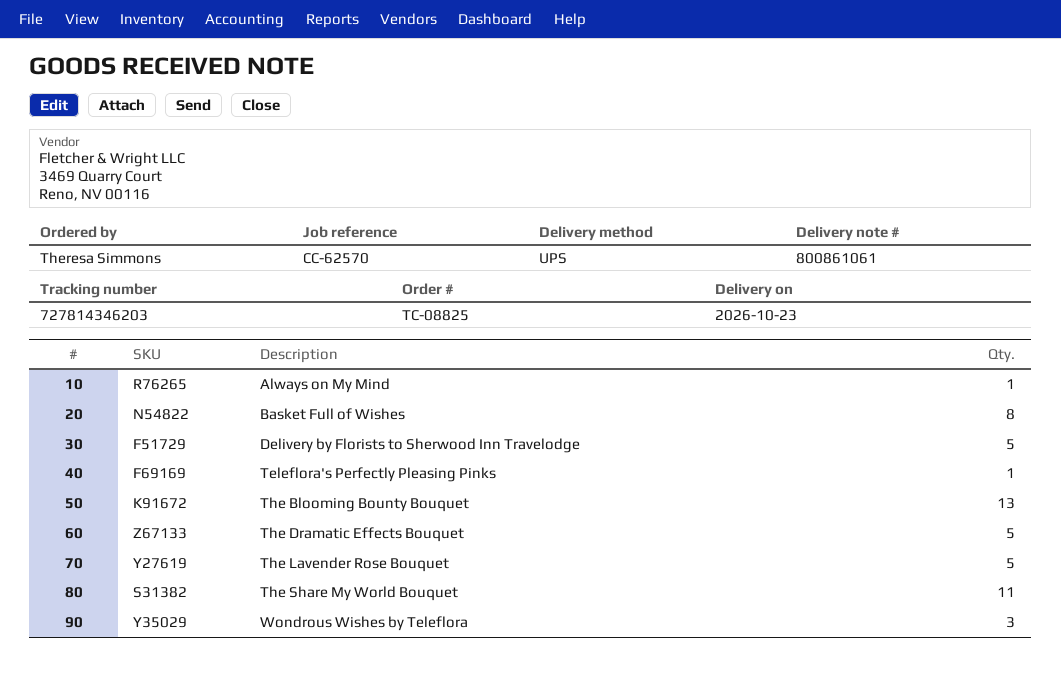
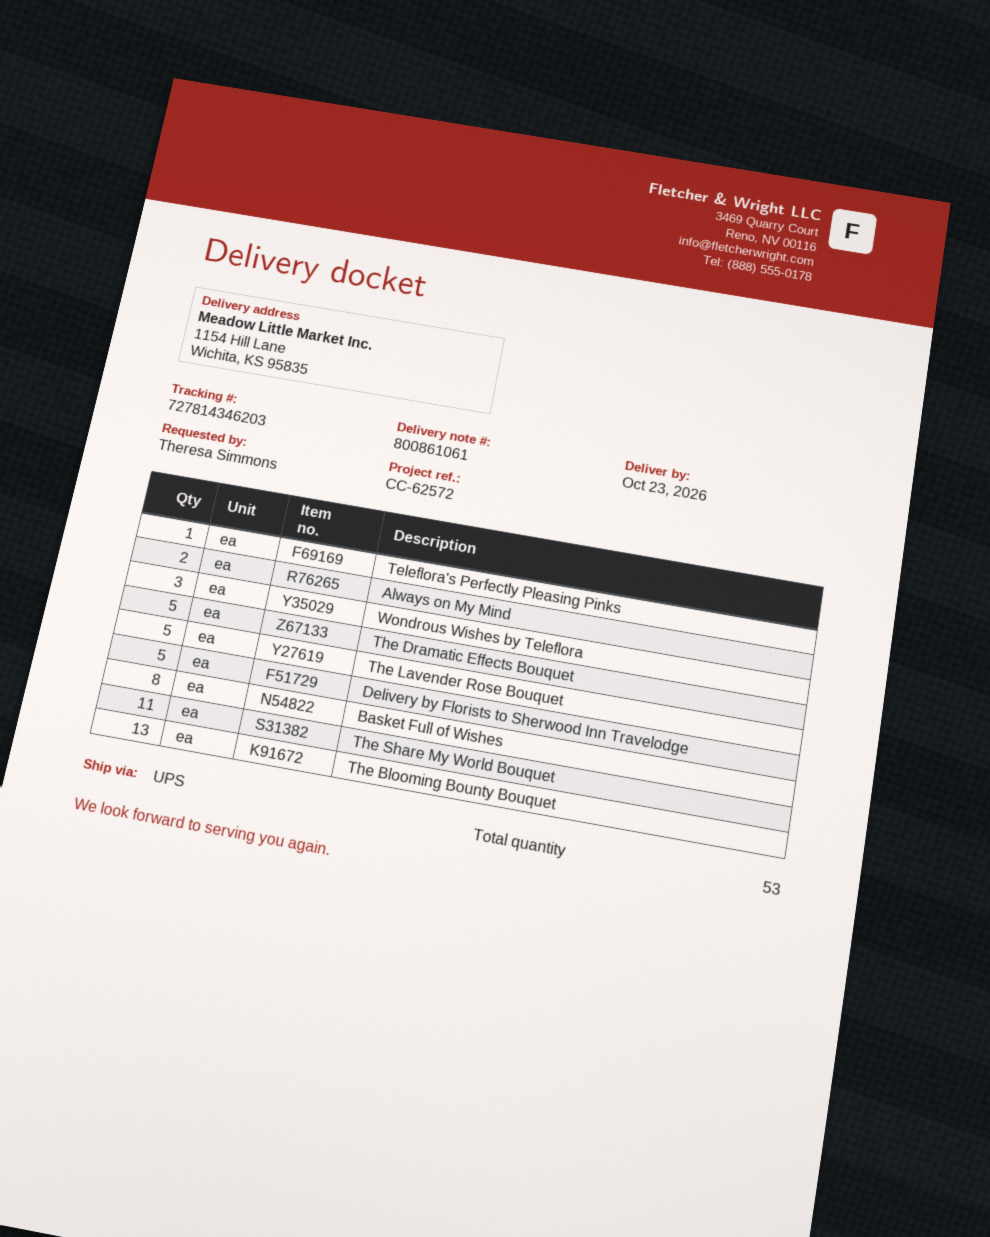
reference: CC-62570 -> CC-62572
Always on My Mind: 1 -> 2

